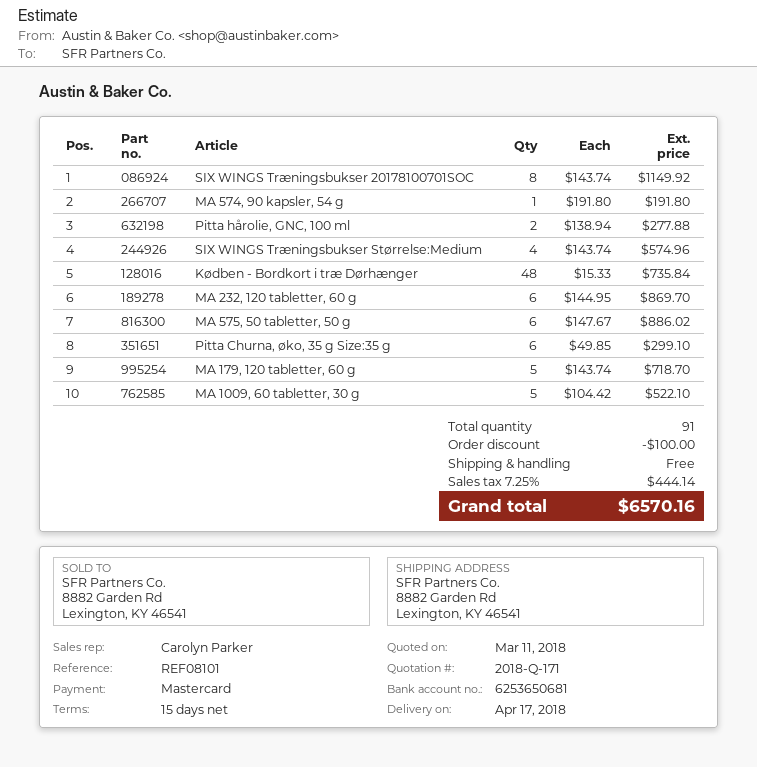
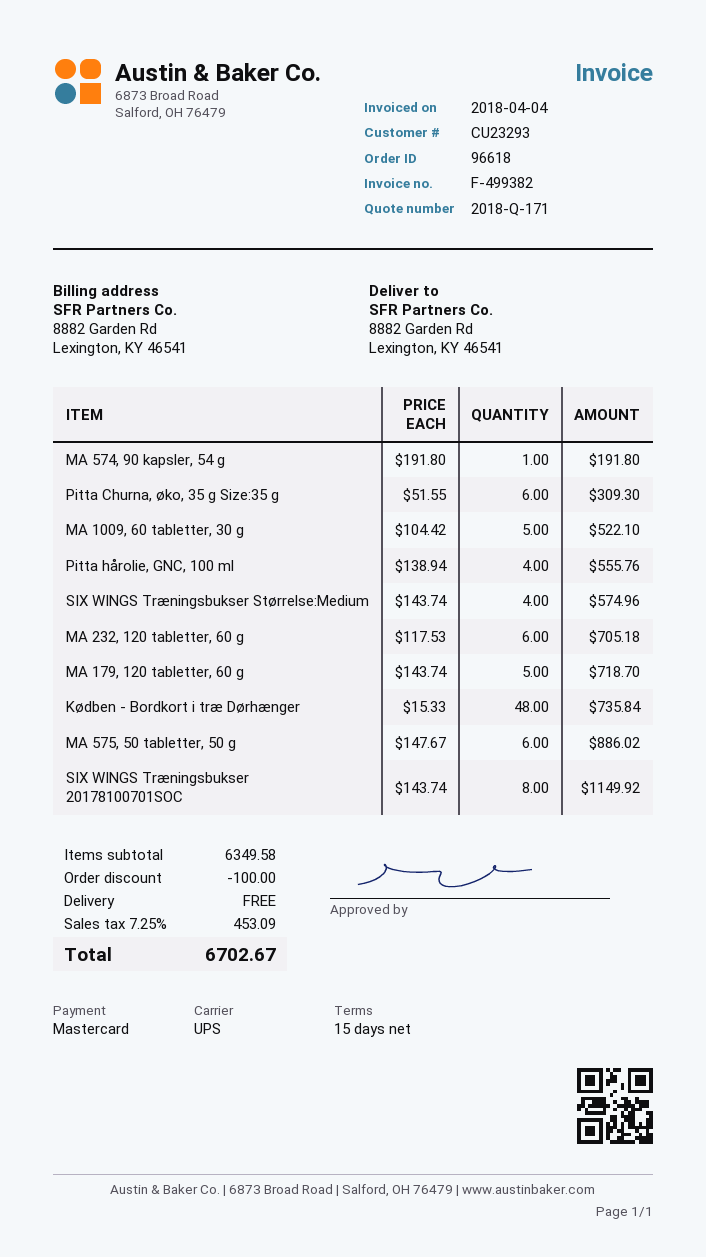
Pitta hårolie, GNC, 100 ml: 2 x 138.94 = 277.88 -> 4 x 138.94 = 555.76
MA 232, 120 tabletter, 60 g: 6 x 144.95 = 869.70 -> 6 x 117.53 = 705.18
Pitta Churna, øko, 35 g Size:35 g: 6 x 49.85 = 299.10 -> 6 x 51.55 = 309.30
tax: 7.25% = 444.14 -> 7.25% = 453.09
total: 6570.16 -> 6702.67

